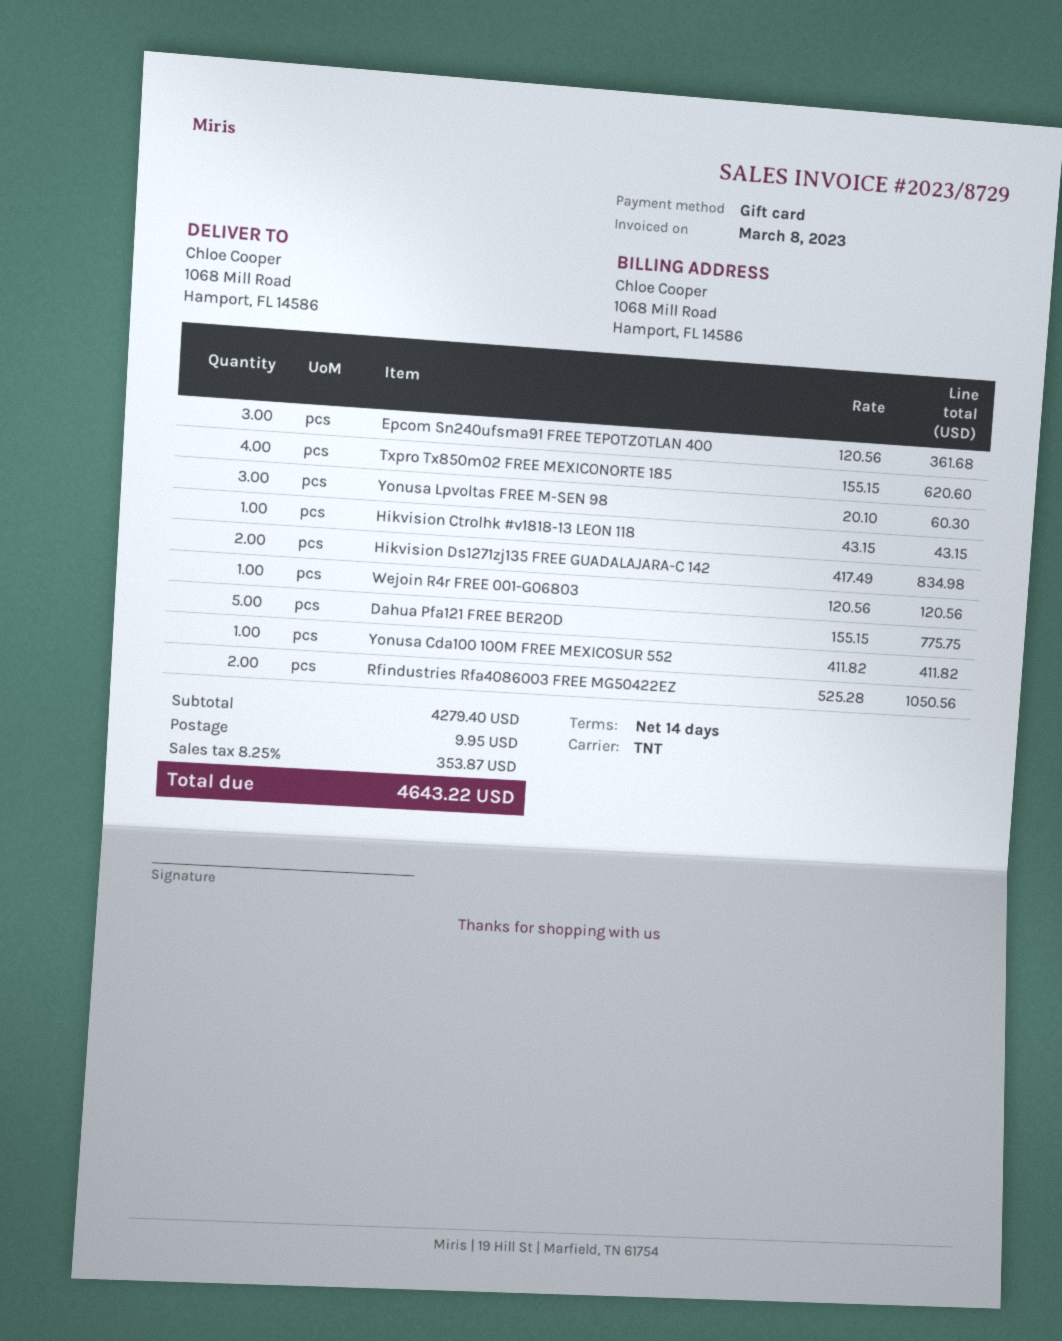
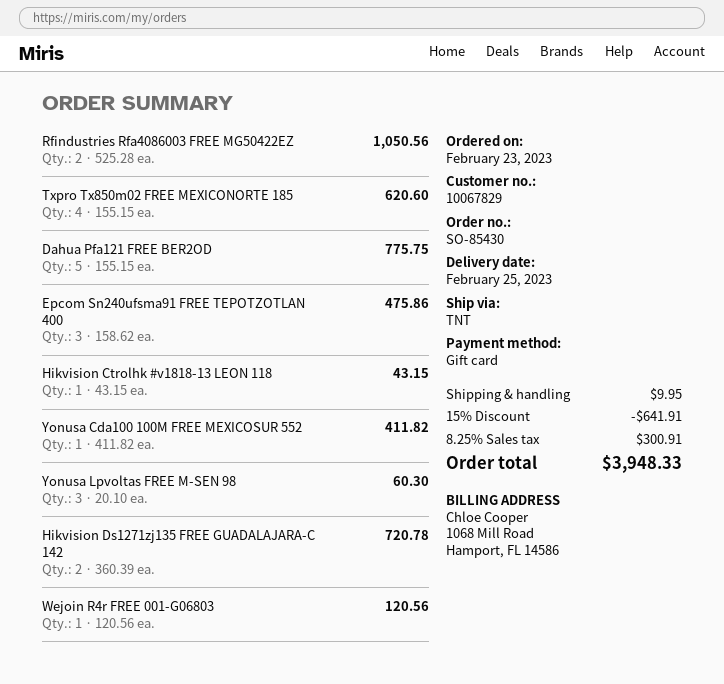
Epcom Sn240ufsma91 FREE TEPOTZOTLAN 400: 3 x 120.56 = 361.68 -> 3 x 158.62 = 475.86
Hikvision Ds1271zj135 FREE GUADALAJARA-C 142: 2 x 417.49 = 834.98 -> 2 x 360.39 = 720.78
discount: none -> 15% = 641.91
tax: 8.25% = 353.87 -> 8.25% = 300.91
total: 4643.22 -> 3948.33

